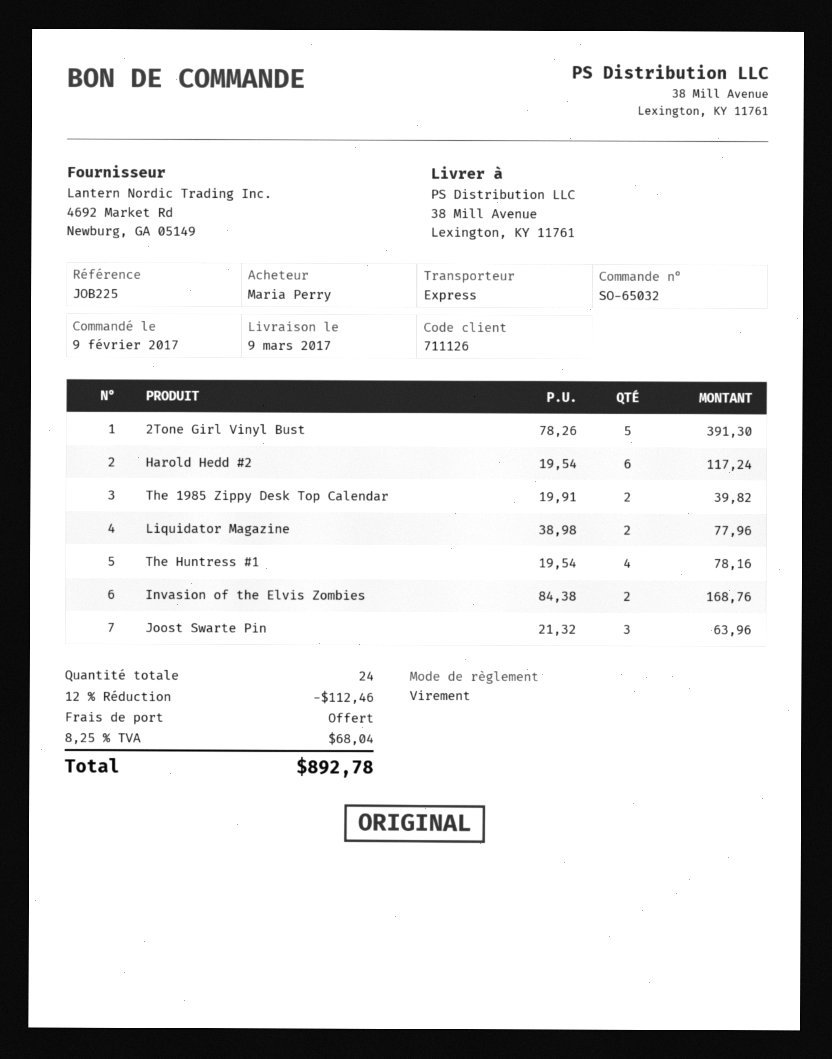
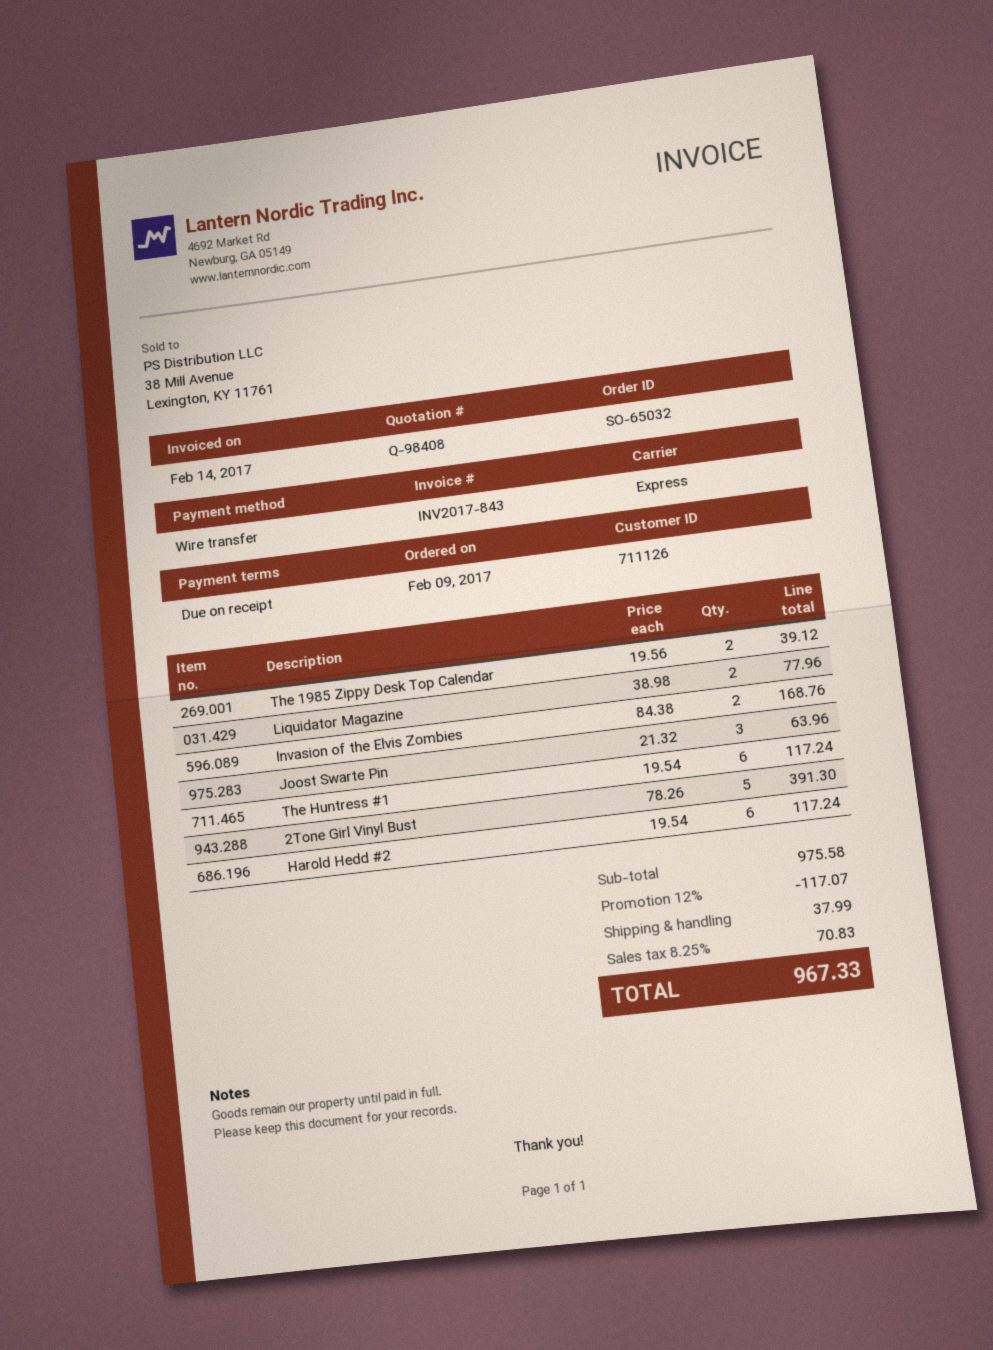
The 1985 Zippy Desk Top Calendar: 2 x 19.91 = 39.82 -> 2 x 19.56 = 39.12
The Huntress #1: 4 x 19.54 = 78.16 -> 6 x 19.54 = 117.24
discount: 12% = 112.46 -> 12% = 117.07
shipping: 0.00 -> 37.99
tax: 8.25% = 68.04 -> 8.25% = 70.83
total: 892.78 -> 967.33

